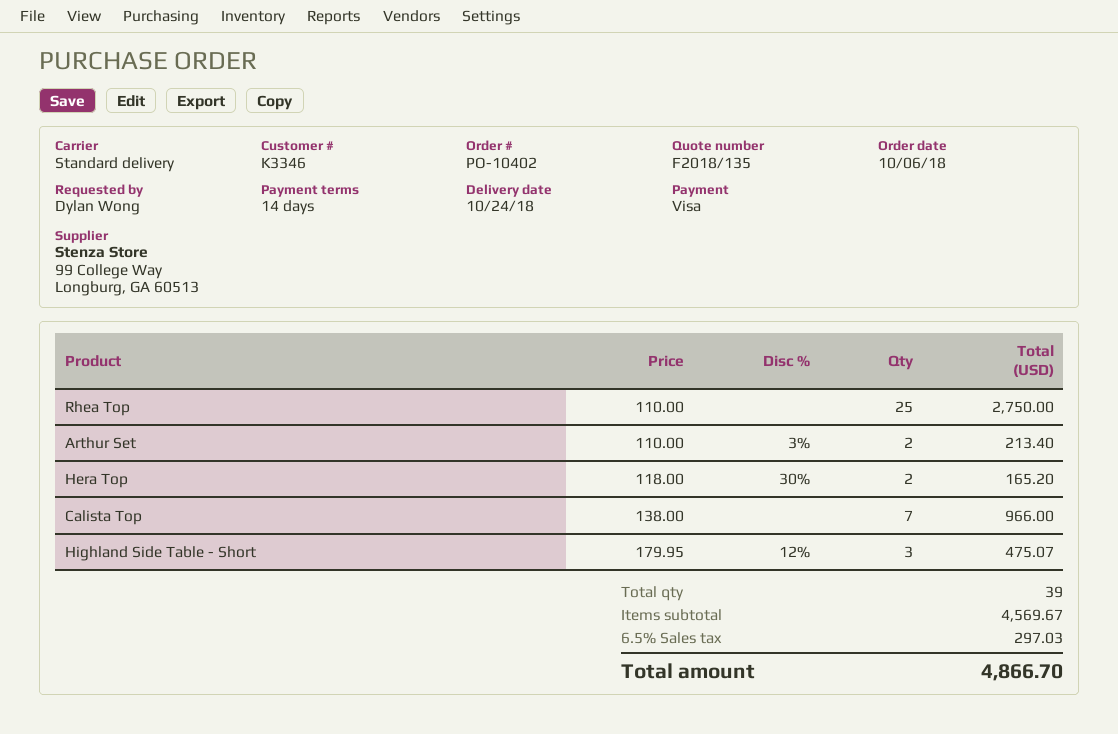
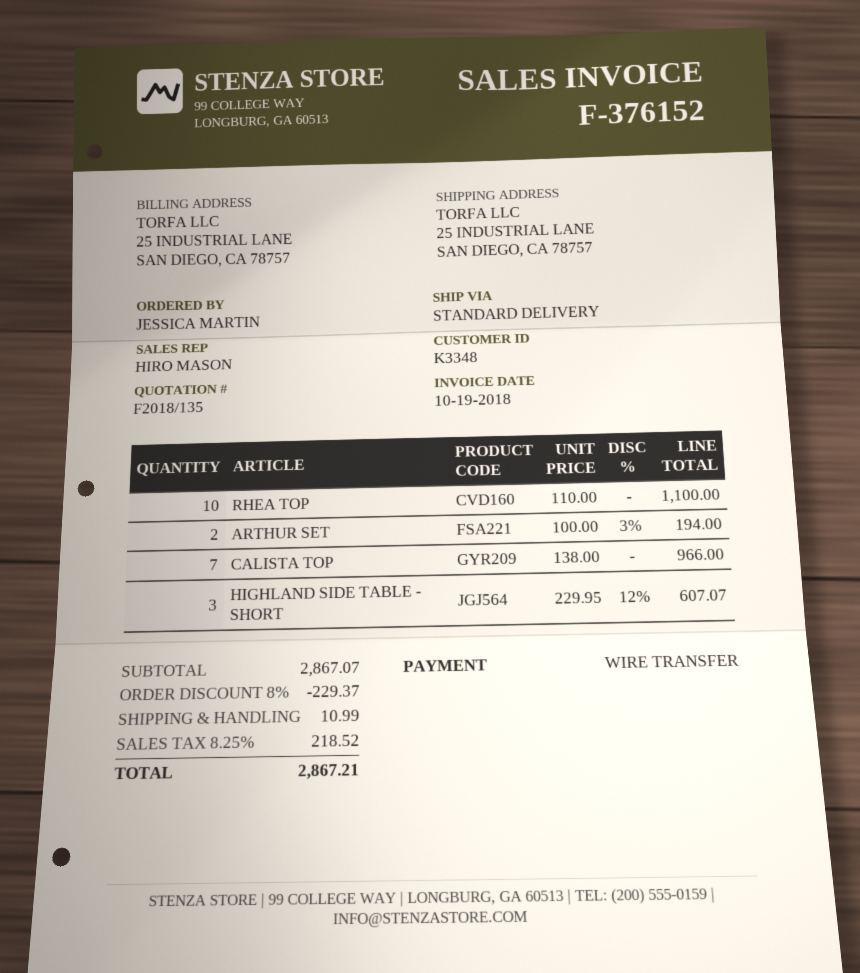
customer number: K3346 -> K3348
ordered by: Dylan Wong -> JESSICA MARTIN
payment method: Visa -> bank transfer
Rhea Top: 25 x 110.00 = 2750.00 -> 10 x 110.00 = 1100.00
Arthur Set: 2 x 110.00 - 3% = 213.40 -> 2 x 100.00 - 3% = 194.00
Hera Top: 2 x 118.00 - 30% = 165.20 -> none
Highland Side Table - Short: 3 x 179.95 - 12% = 475.07 -> 3 x 229.95 - 12% = 607.07
subtotal: 4569.67 -> 2867.07
discount: none -> 8% = 229.37
shipping: none -> 10.99
tax: 6.5% = 297.03 -> 8.25% = 218.52
total: 4866.70 -> 2867.21

